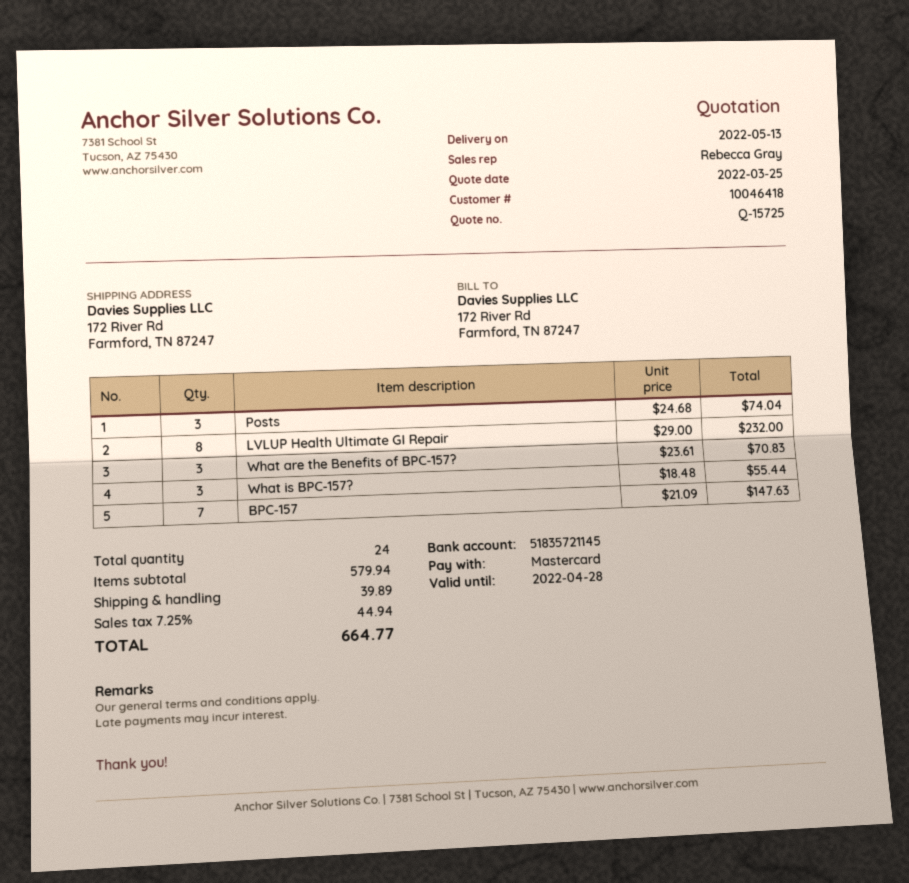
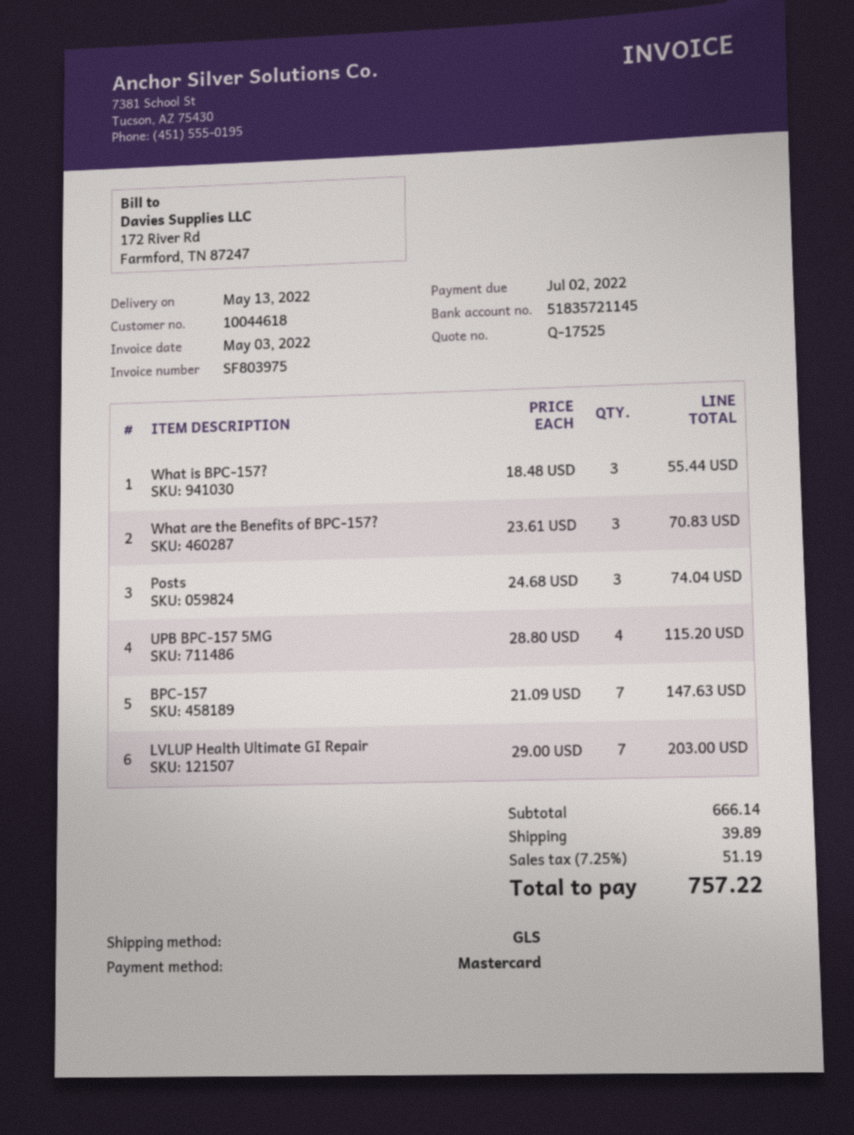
quote number: Q-15725 -> Q-17525
customer number: 10046418 -> 10044618
LVLUP Health Ultimate GI Repair: 8 x 29.00 = 232.00 -> 7 x 29.00 = 203.00
UPB BPC-157 5MG: none -> 4 x 28.80 = 115.20
subtotal: 579.94 -> 666.14
tax: 7.25% = 44.94 -> 7.25% = 51.19
total: 664.77 -> 757.22

